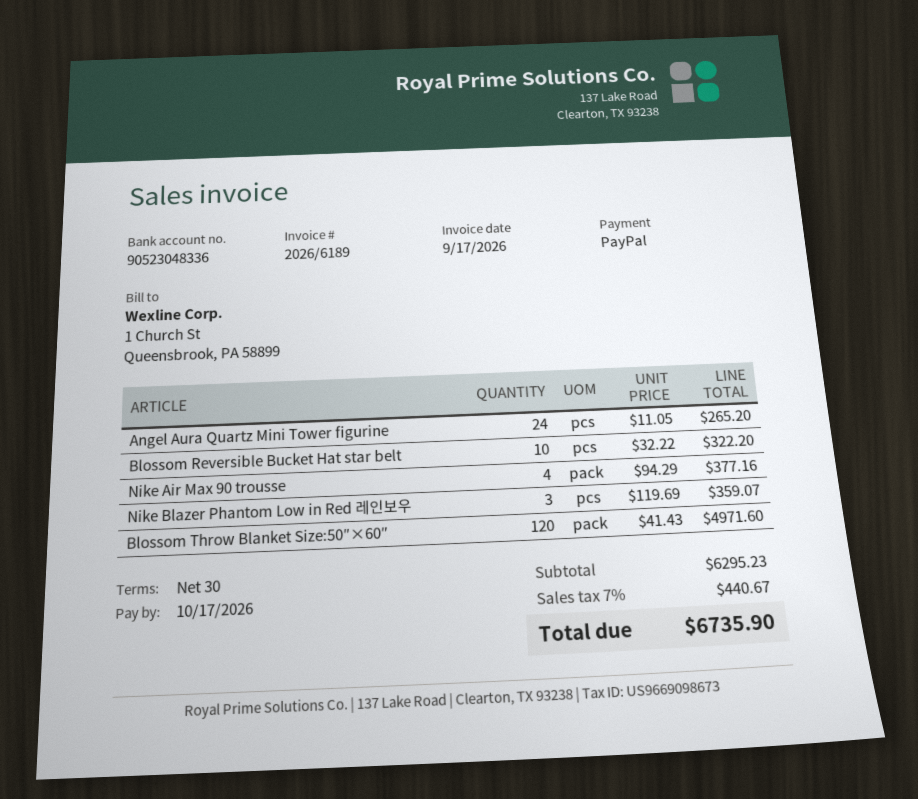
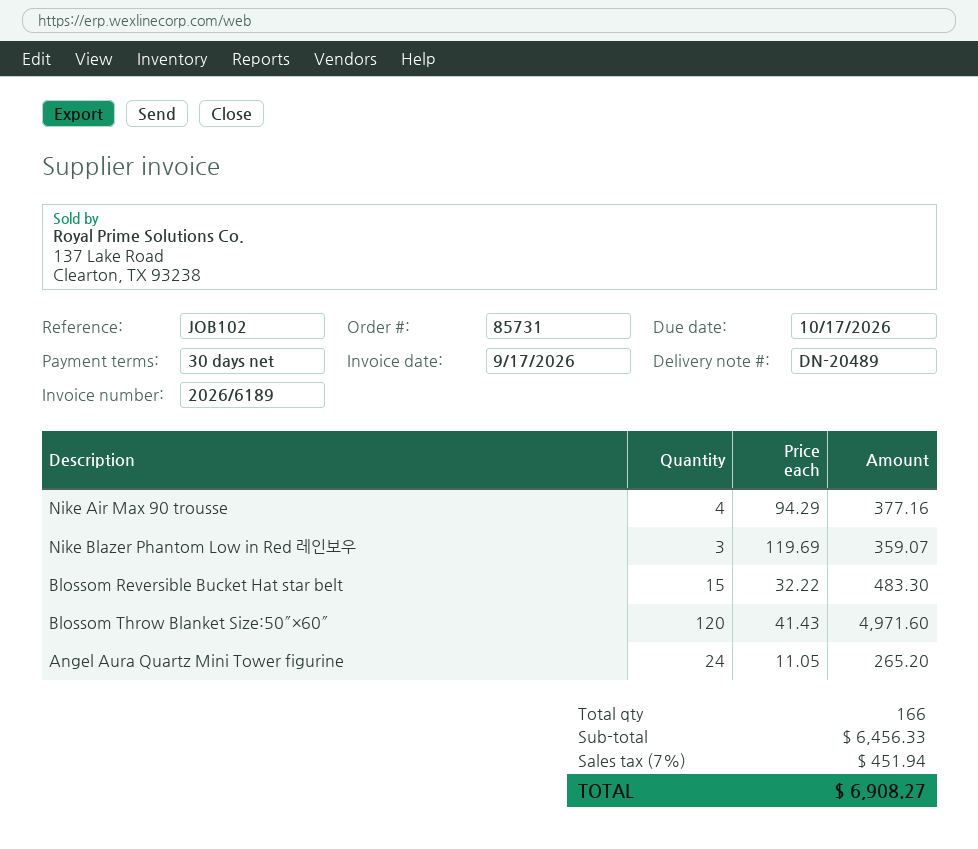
Blossom Reversible Bucket Hat star belt: 10 x 32.22 = 322.20 -> 15 x 32.22 = 483.30
subtotal: 6295.23 -> 6456.33
tax: 7% = 440.67 -> 7% = 451.94
total: 6735.90 -> 6908.27

